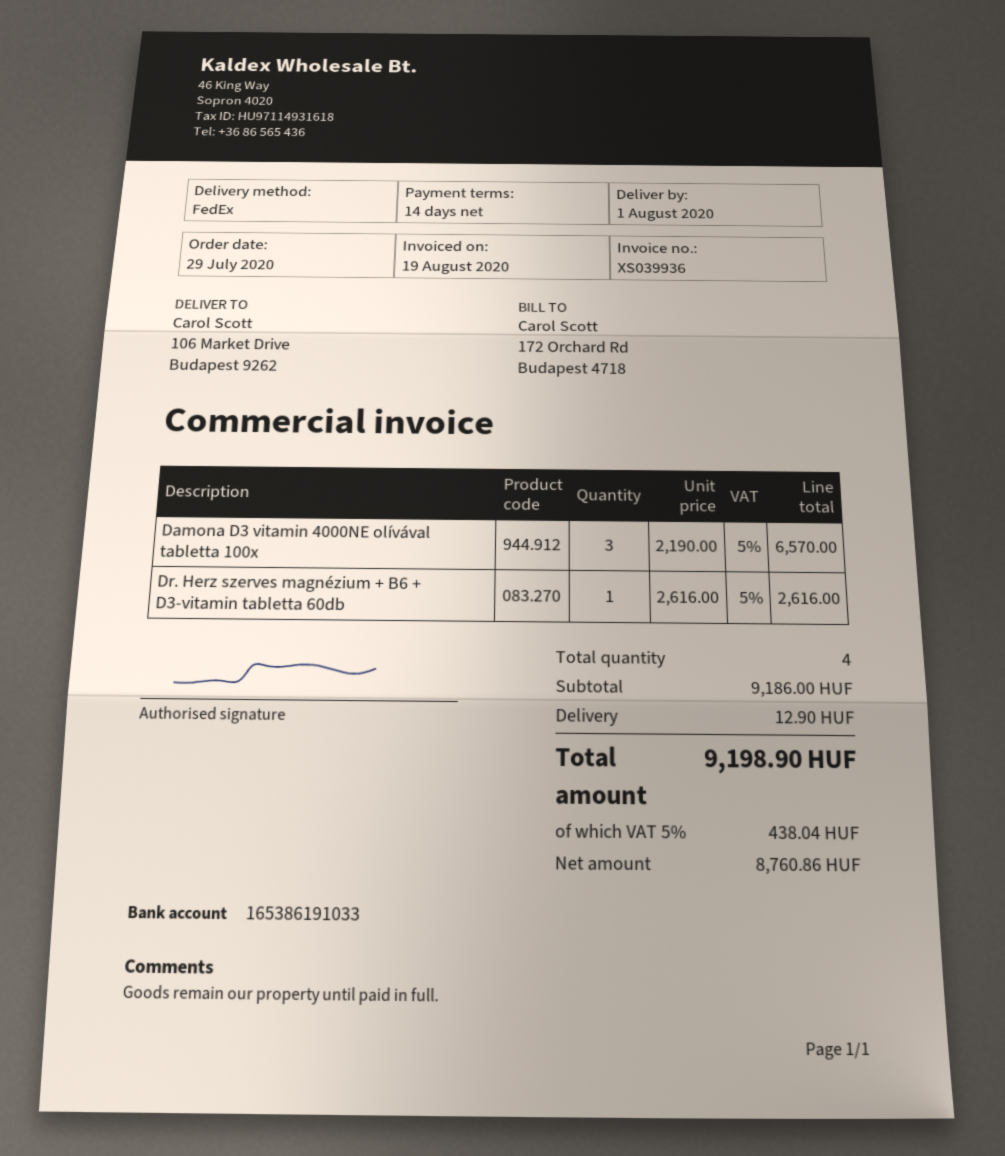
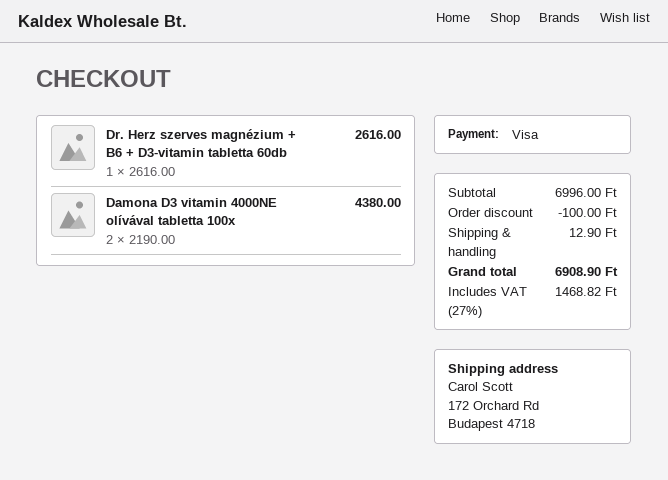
ship to: 106 Market Drive, Budapest 9262 -> 172 Orchard Rd, Budapest 4718
Damona D3 vitamin 4000NE olívával tabletta 100x: 3 x 2190.00 = 6570.00 -> 2 x 2190.00 = 4380.00
subtotal: 9186.00 -> 6996.00
discount: none -> 100.00
tax: 5% = 438.04 -> 27% = 1468.82
total: 9198.90 -> 6908.90

